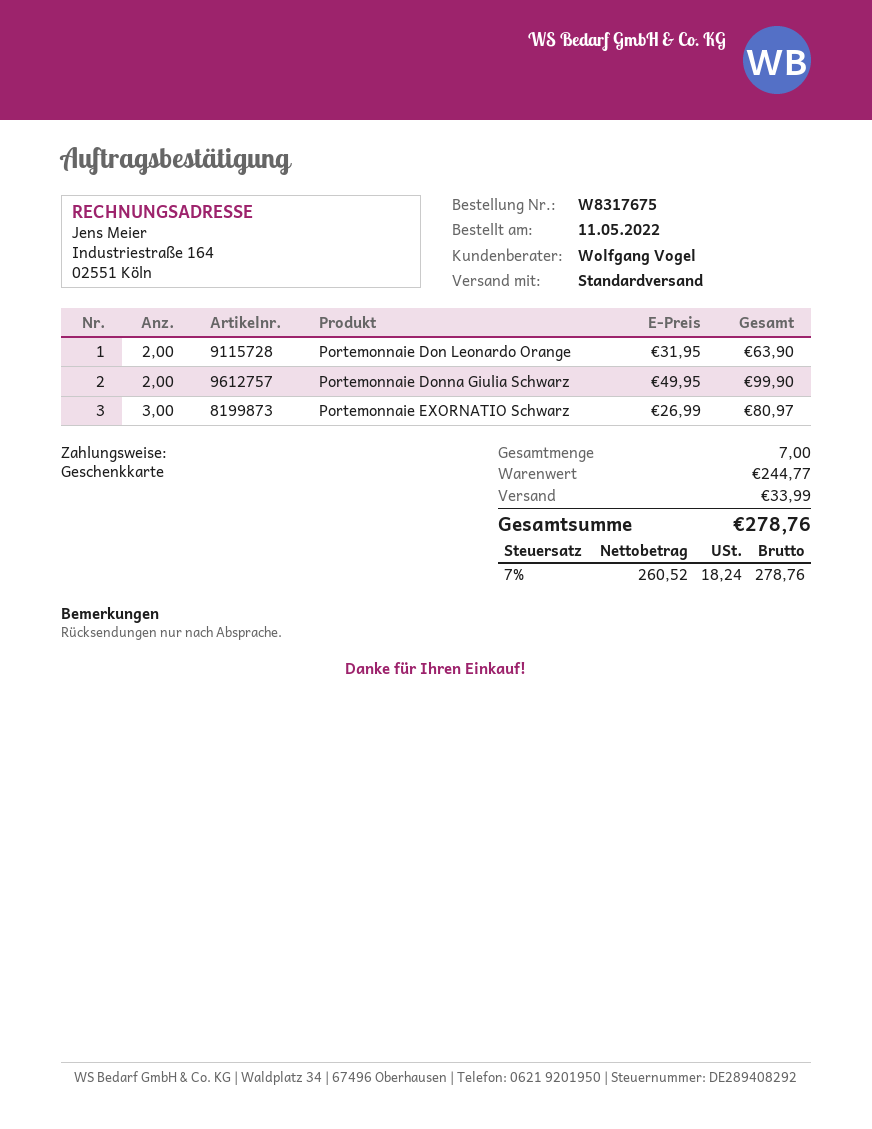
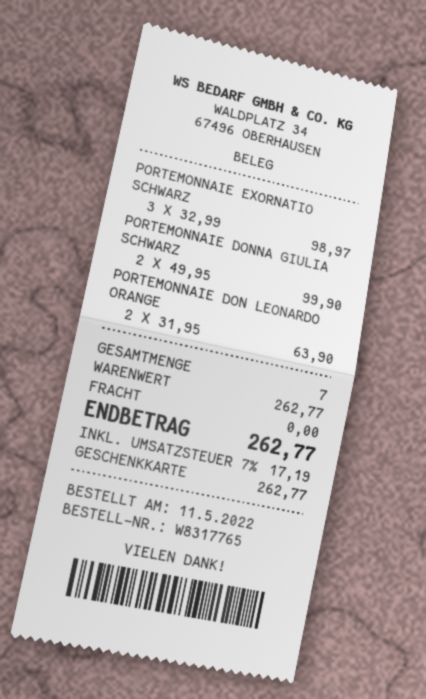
order number: W8317675 -> W8317765
Portemonnaie EXORNATIO Schwarz: 3 x 26.99 = 80.97 -> 3 x 32.99 = 98.97
subtotal: 244.77 -> 262.77
shipping: 33.99 -> 0.00
tax: 7% = 18.24 -> 7% = 17.19
total: 278.76 -> 262.77

